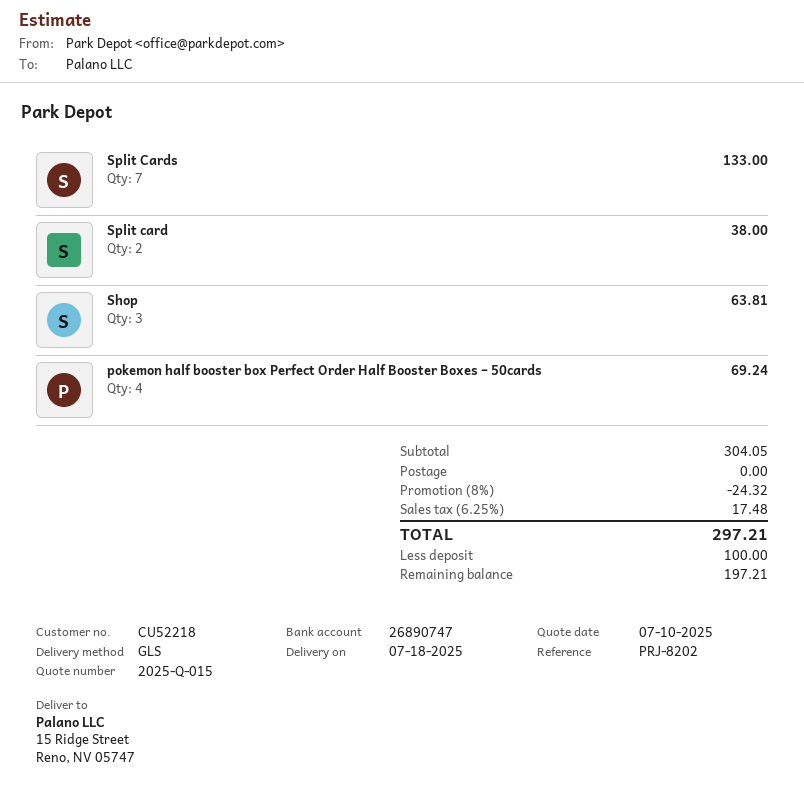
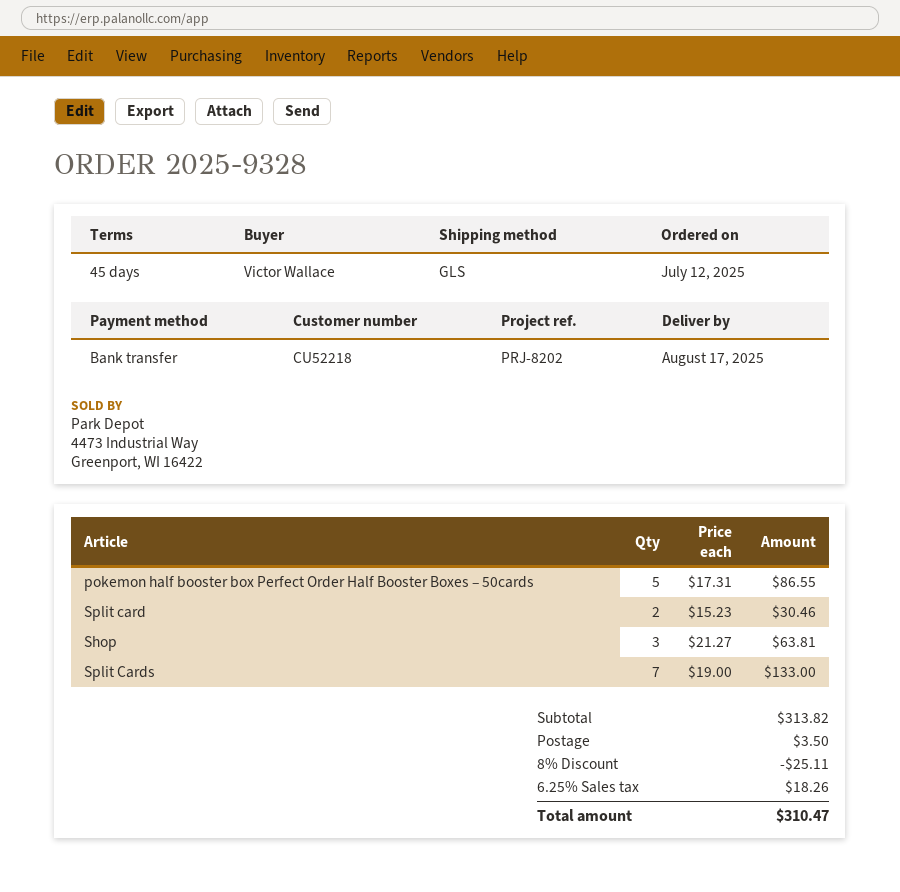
delivery date: 2025-07-18 -> 2025-08-17
Split card: 2 for 38.00 -> 2 for 30.46
pokemon half booster box Perfect Order Half Booster Boxes – 50cards: 4 for 69.24 -> 5 for 86.55
subtotal: 304.05 -> 313.82
discount: 8% = 24.32 -> 8% = 25.11
shipping: 0.00 -> 3.50
tax: 6.25% = 17.48 -> 6.25% = 18.26
total: 297.21 -> 310.47

